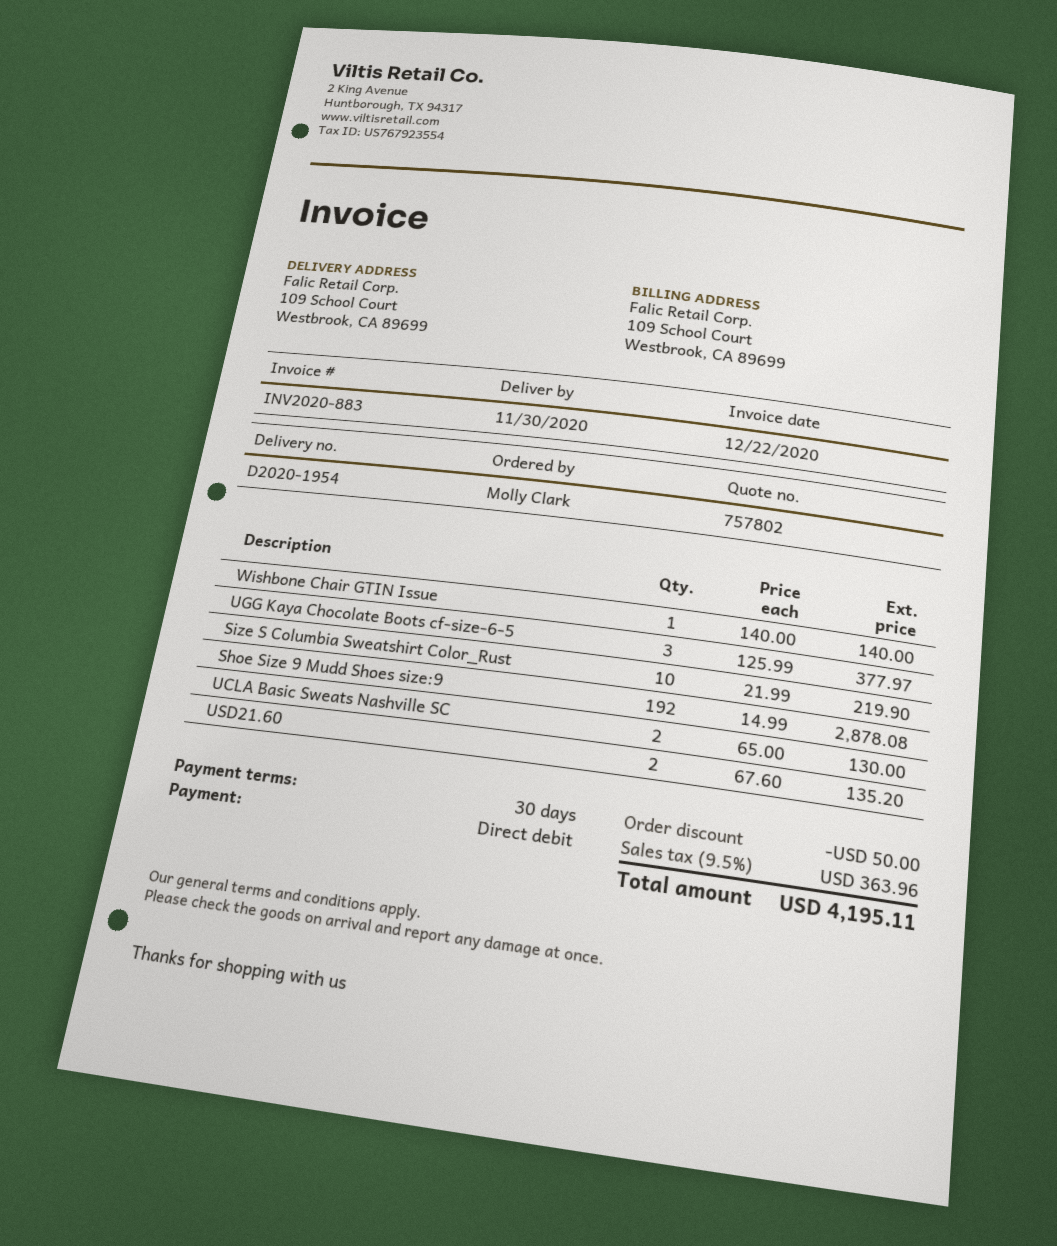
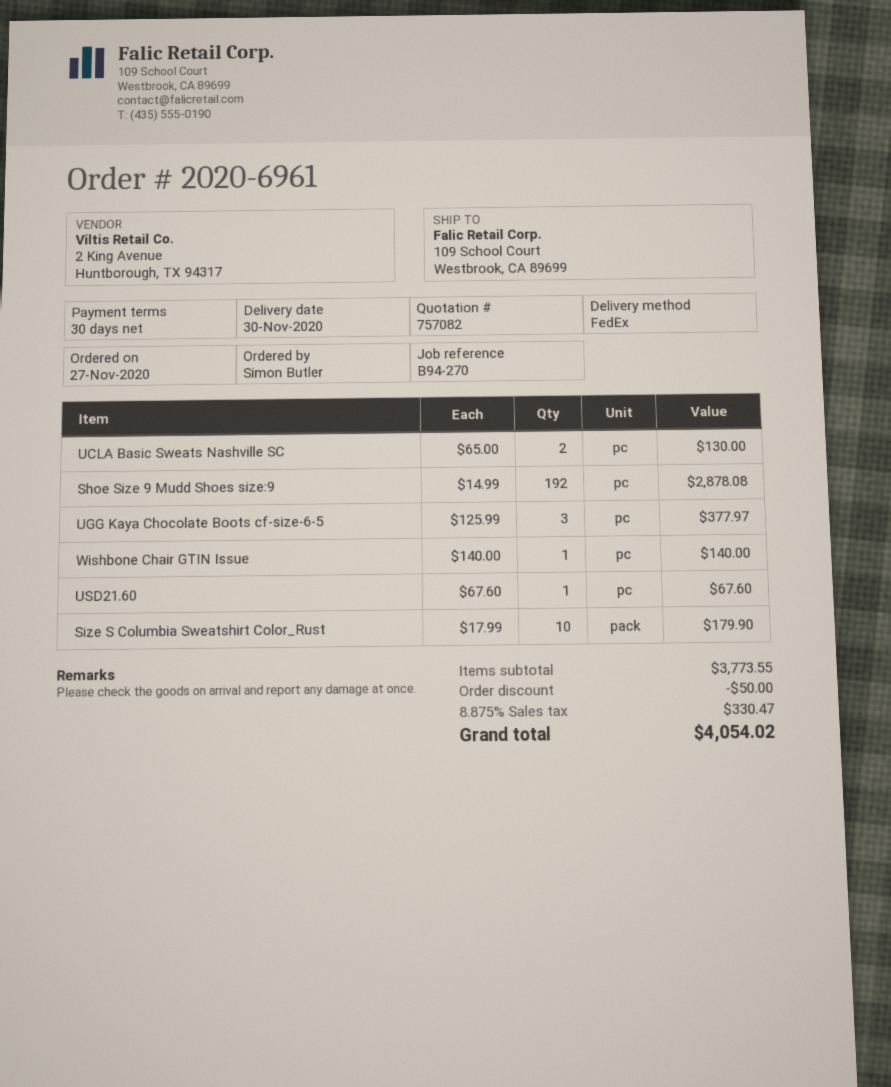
quote number: 757802 -> 757082
ordered by: Molly Clark -> Simon Butler
Size S Columbia Sweatshirt Color_Rust: 10 x 21.99 = 219.90 -> 10 x 17.99 = 179.90
USD21.60: 2 x 67.60 = 135.20 -> 1 x 67.60 = 67.60
tax: 9.5% = 363.96 -> 8.875% = 330.47
total: 4195.11 -> 4054.02

